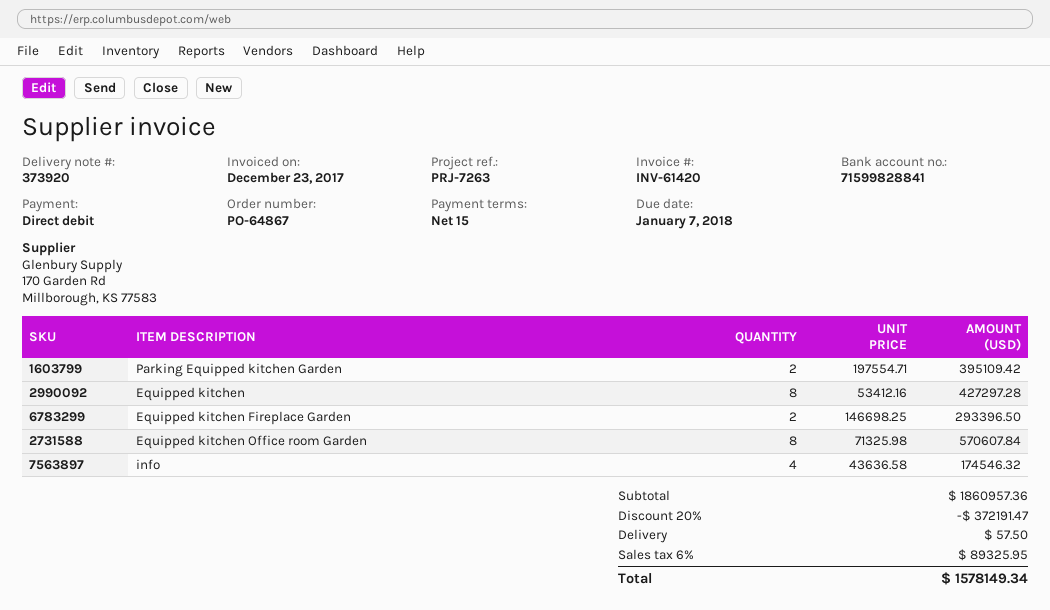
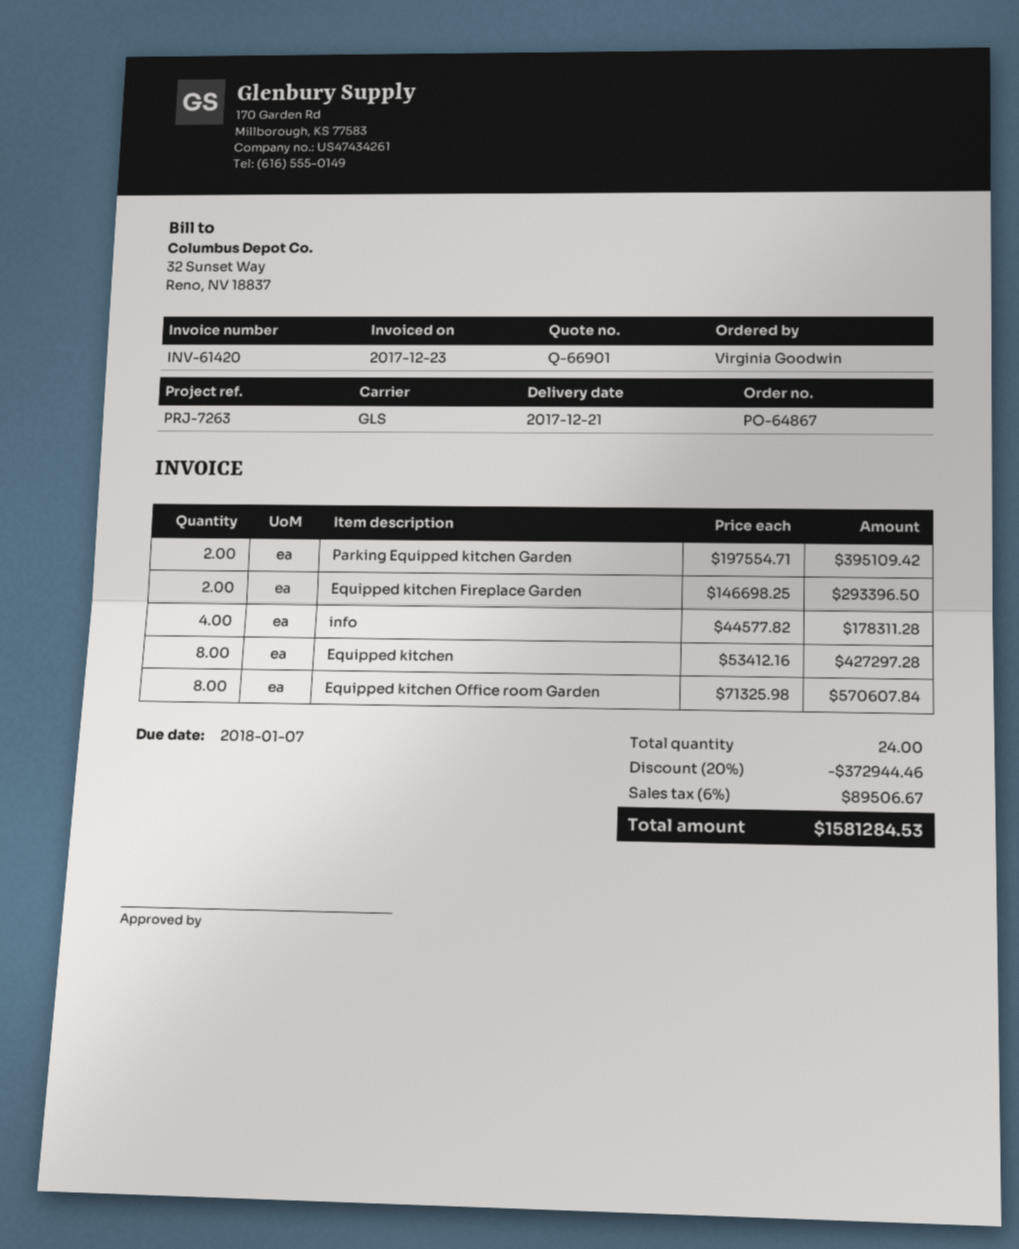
info: 4 x 43636.58 = 174546.32 -> 4 x 44577.82 = 178311.28
discount: 20% = 372191.47 -> 20% = 372944.46
shipping: 57.50 -> none
tax: 6% = 89325.95 -> 6% = 89506.67
total: 1578149.34 -> 1581284.53

